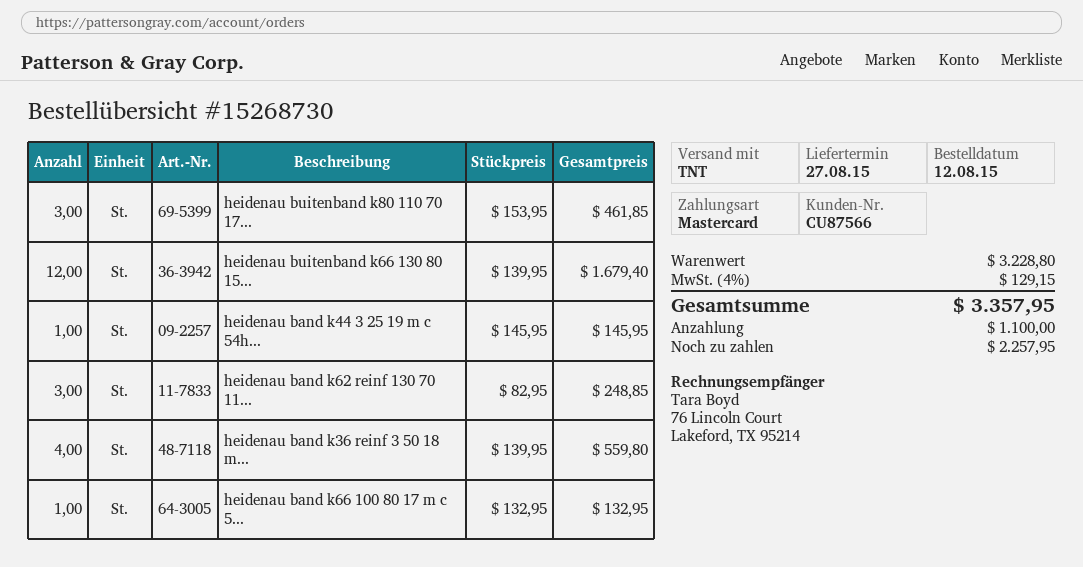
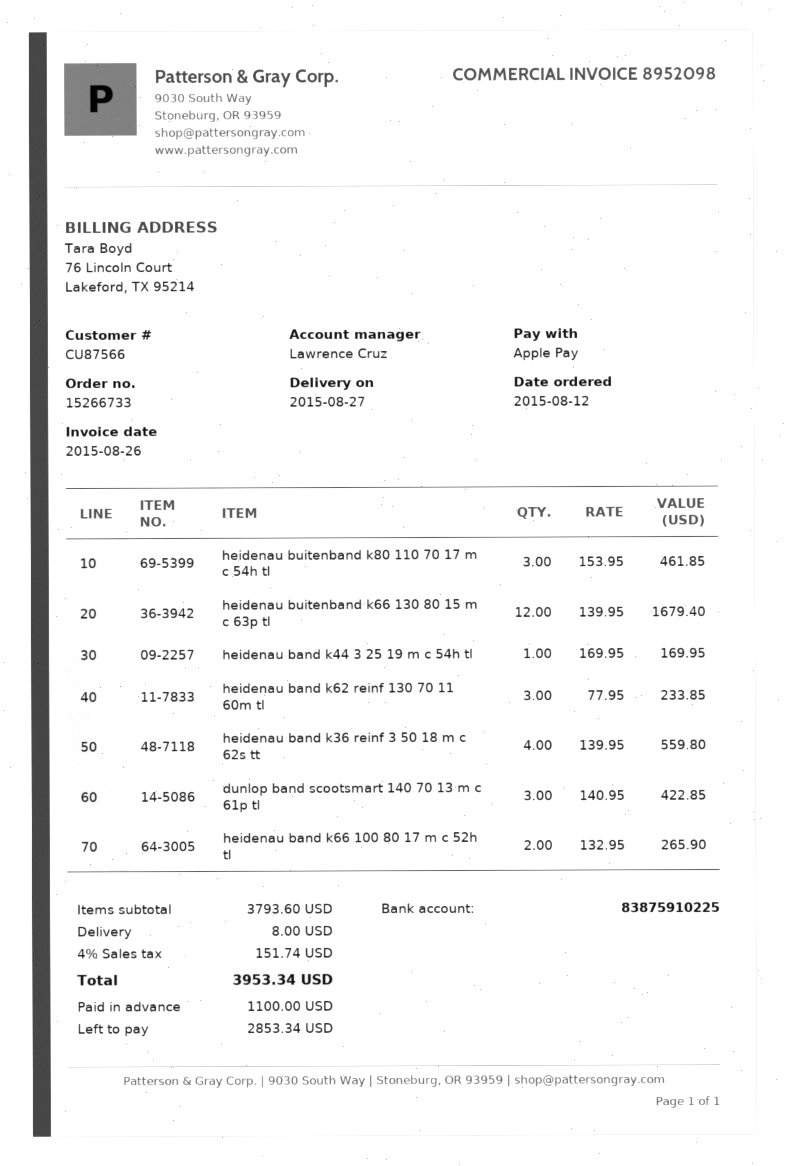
order number: 15268730 -> 15266733
payment method: Mastercard -> Apple Pay
heidenau band k44 3 25 19 m c 54h...: 1 x 145.95 = 145.95 -> 1 x 169.95 = 169.95
heidenau band k62 reinf 130 70 11...: 3 x 82.95 = 248.85 -> 3 x 77.95 = 233.85
heidenau band k66 100 80 17 m c 5...: 1 x 132.95 = 132.95 -> 2 x 132.95 = 265.90
dunlop band scootsmart 140 70 13 m c 61p tl: none -> 3 x 140.95 = 422.85
subtotal: 3228.80 -> 3793.60
shipping: none -> 8.00
tax: 4% = 129.15 -> 4% = 151.74
total: 3357.95 -> 3953.34
balance: 2257.95 -> 2853.34

